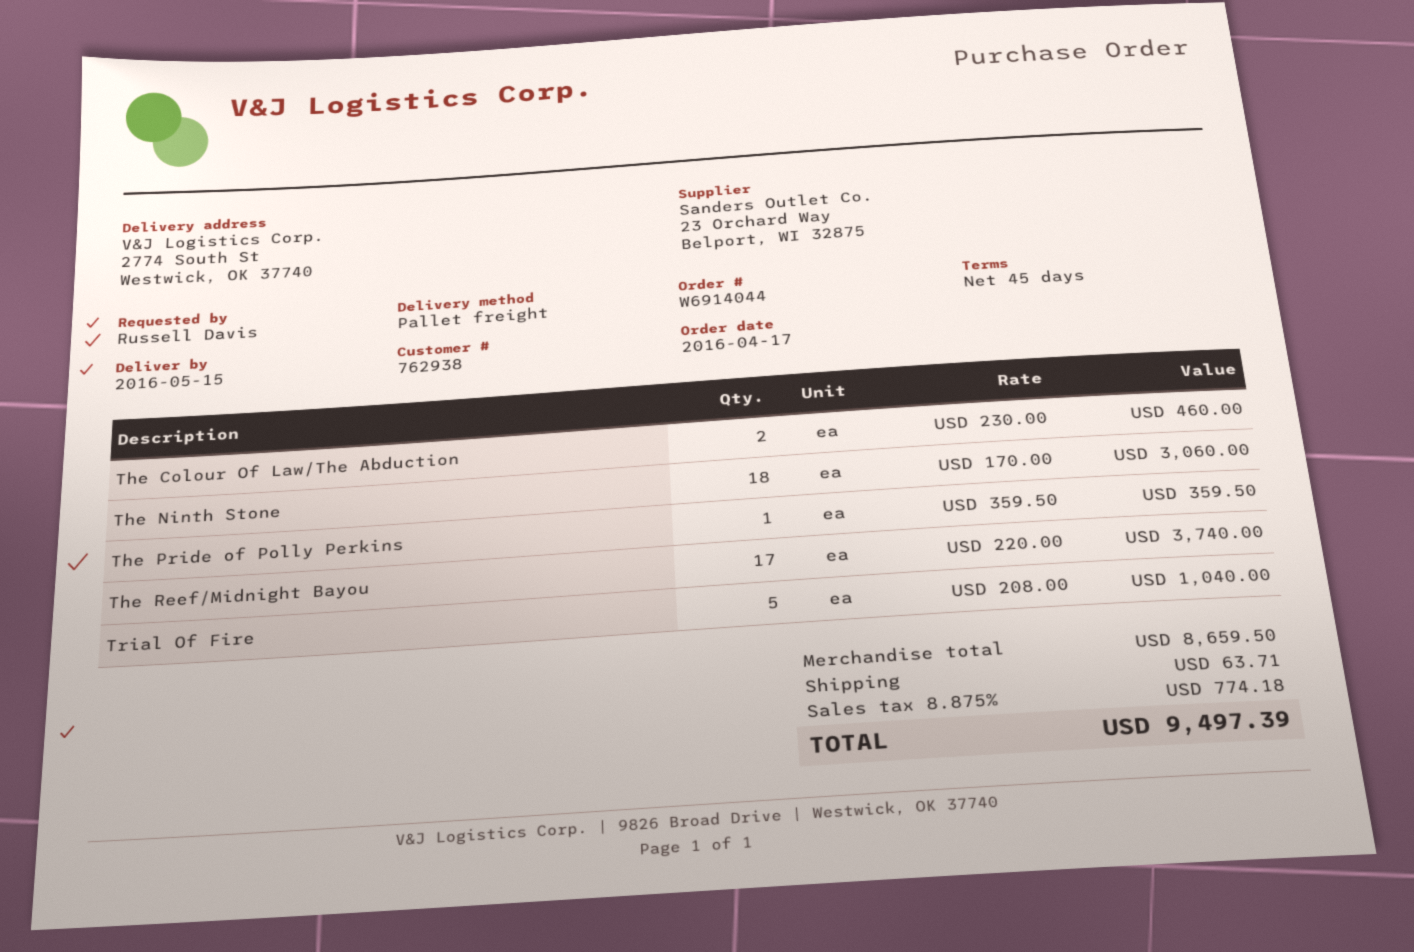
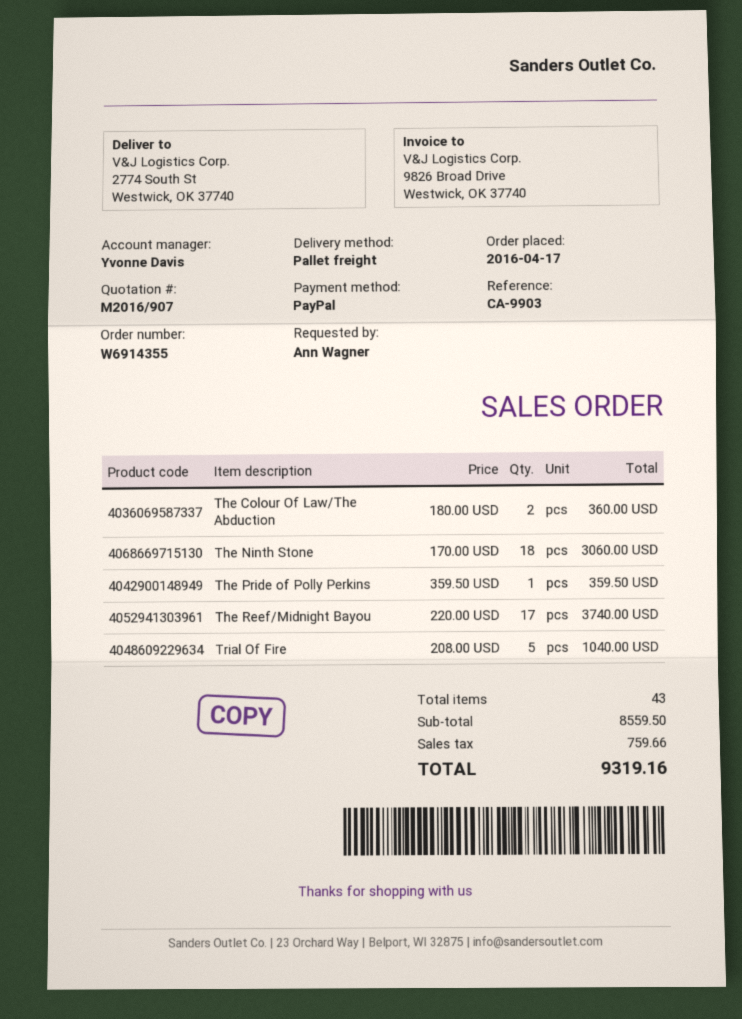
order number: W6914044 -> W6914355
ordered by: Russell Davis -> Ann Wagner
The Colour Of Law/The Abduction: 2 x 230.00 = 460.00 -> 2 x 180.00 = 360.00
subtotal: 8659.50 -> 8559.50
shipping: 63.71 -> none
tax: 774.18 -> 759.66
total: 9497.39 -> 9319.16

